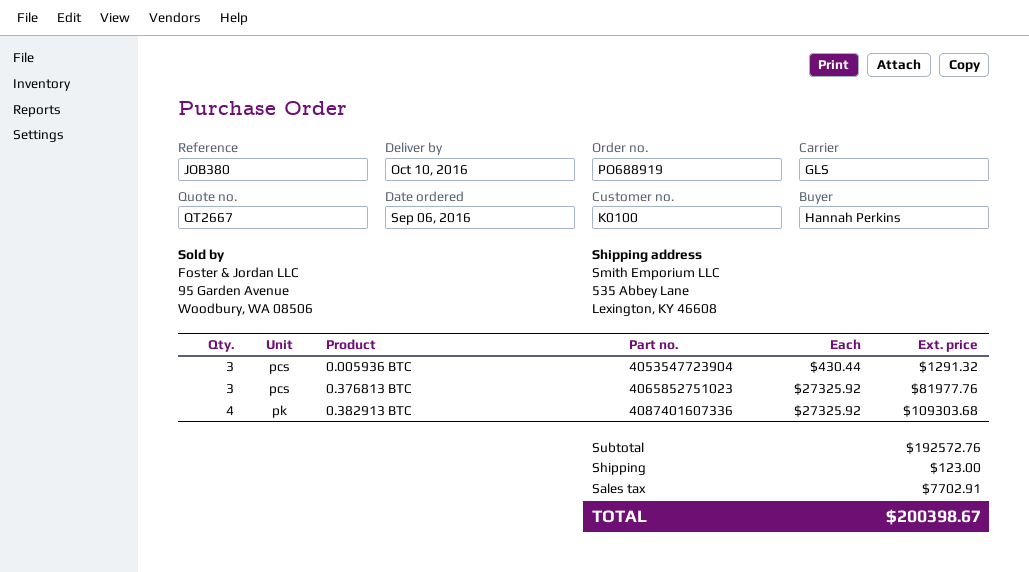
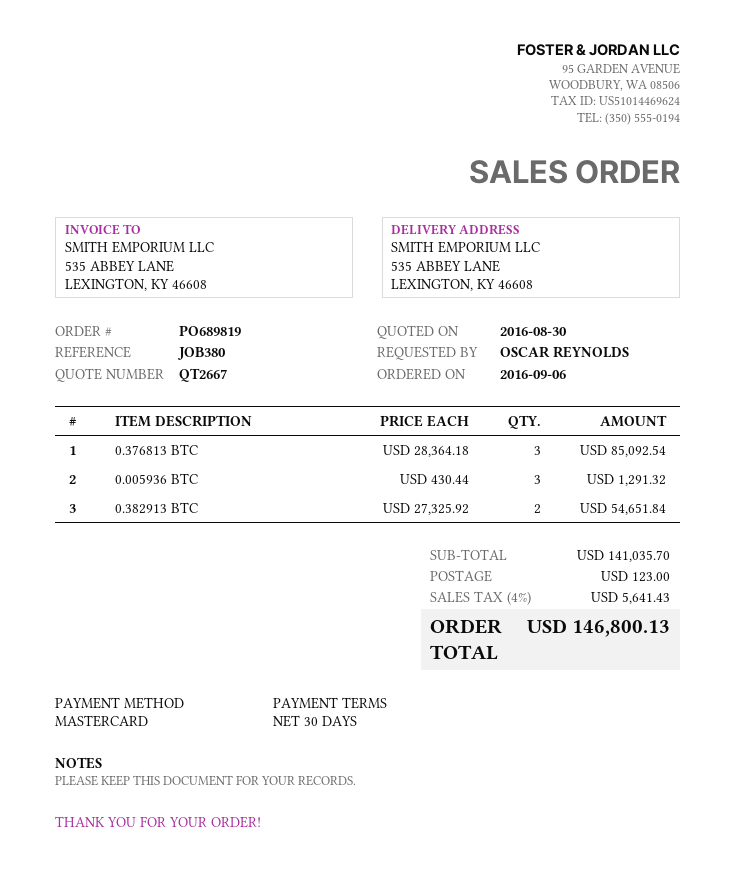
order number: PO688919 -> PO689819
ordered by: Hannah Perkins -> OSCAR REYNOLDS
0.376813 BTC: 3 x 27325.92 = 81977.76 -> 3 x 28364.18 = 85092.54
0.382913 BTC: 4 x 27325.92 = 109303.68 -> 2 x 27325.92 = 54651.84
subtotal: 192572.76 -> 141035.70
tax: 7702.91 -> 5641.43
total: 200398.67 -> 146800.13

